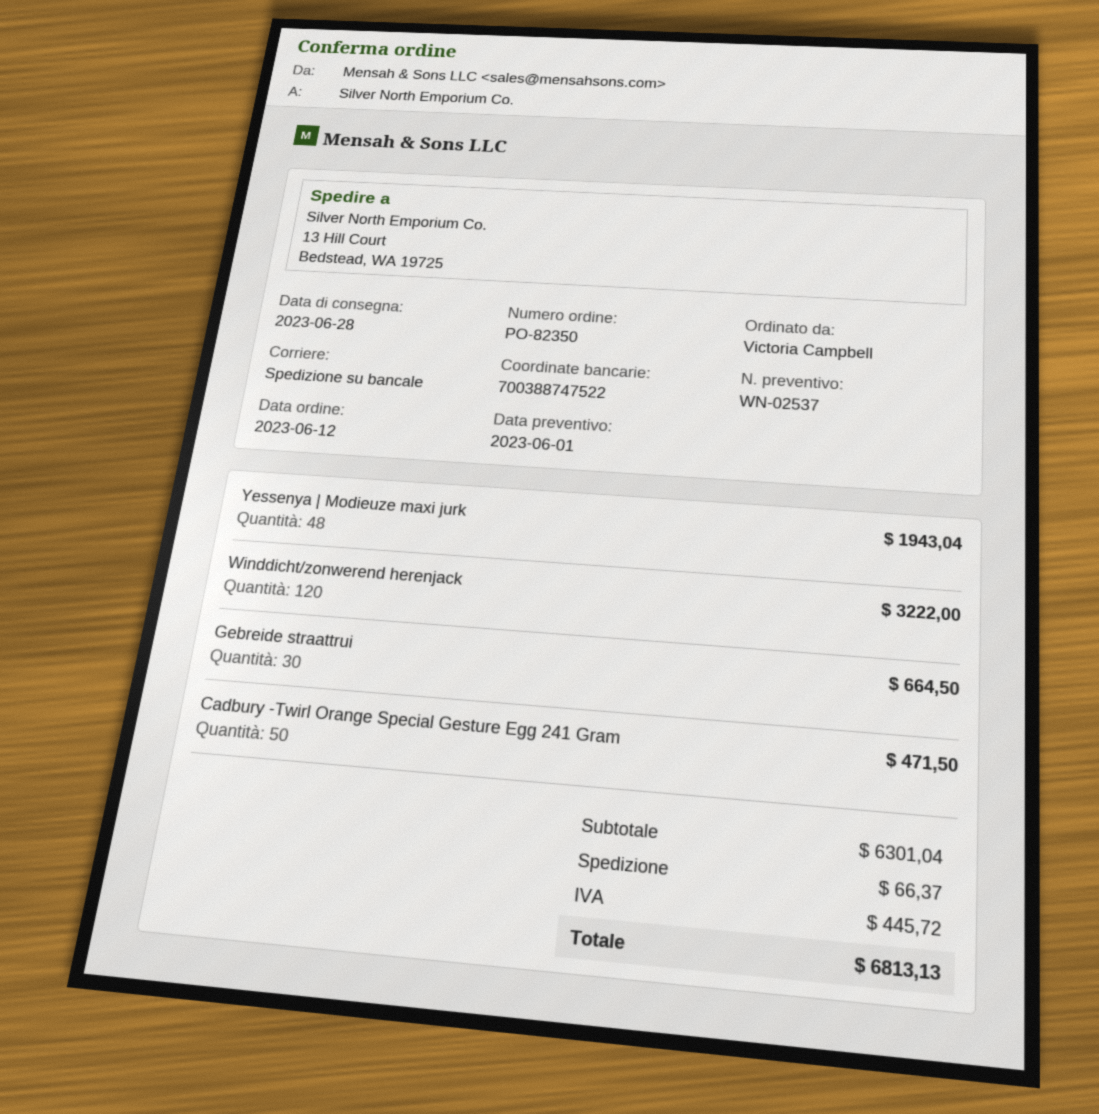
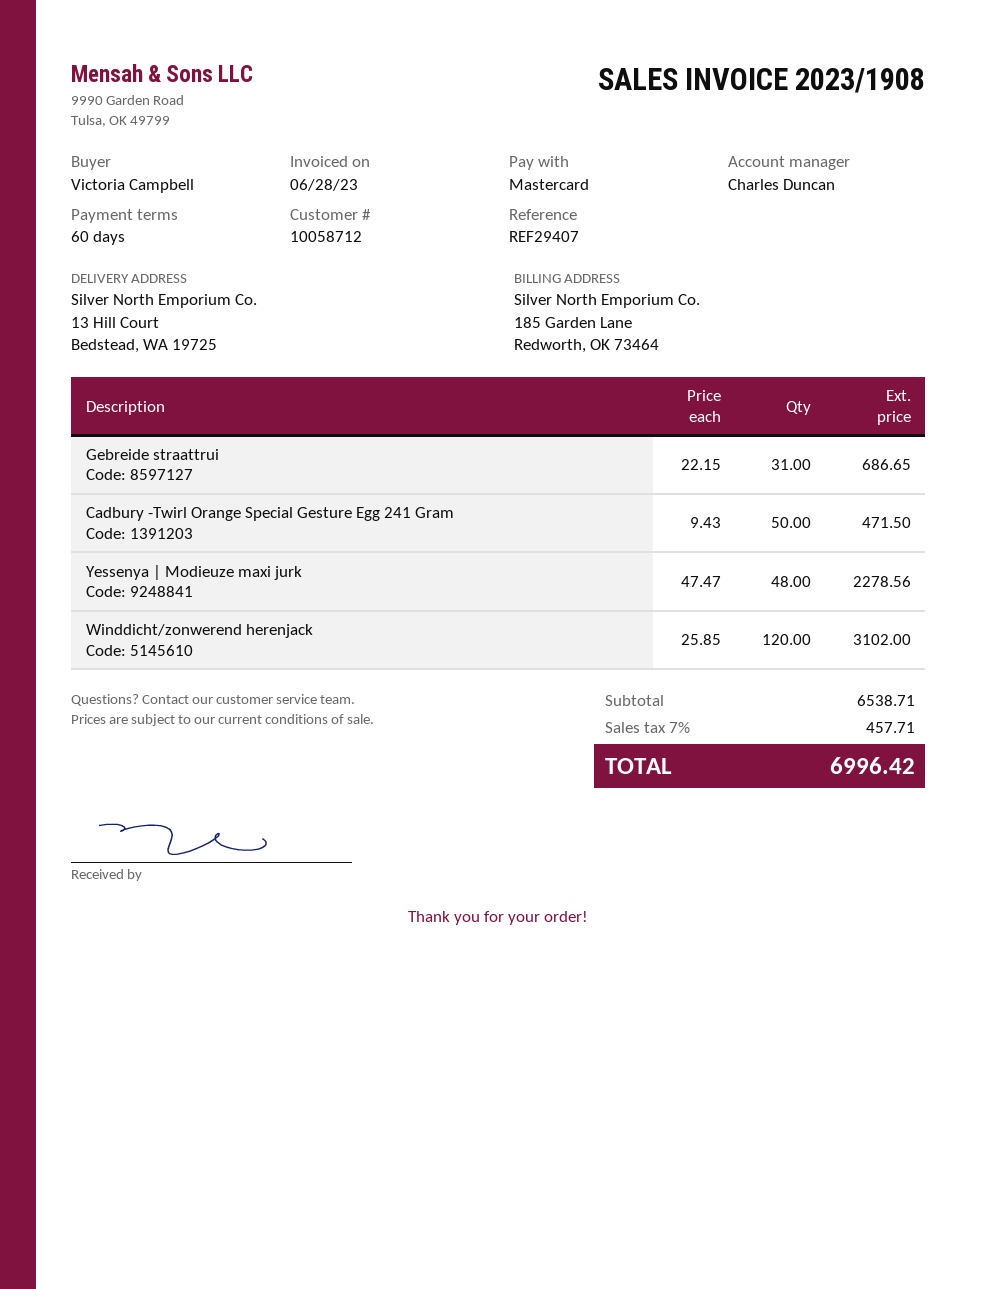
Yessenya | Modieuze maxi jurk: 48 for 1943.04 -> 48 for 2278.56
Winddicht/zonwerend herenjack: 120 for 3222.00 -> 120 for 3102.00
Gebreide straattrui: 30 for 664.50 -> 31 for 686.65
subtotal: 6301.04 -> 6538.71
shipping: 66.37 -> none
tax: 445.72 -> 457.71
total: 6813.13 -> 6996.42

